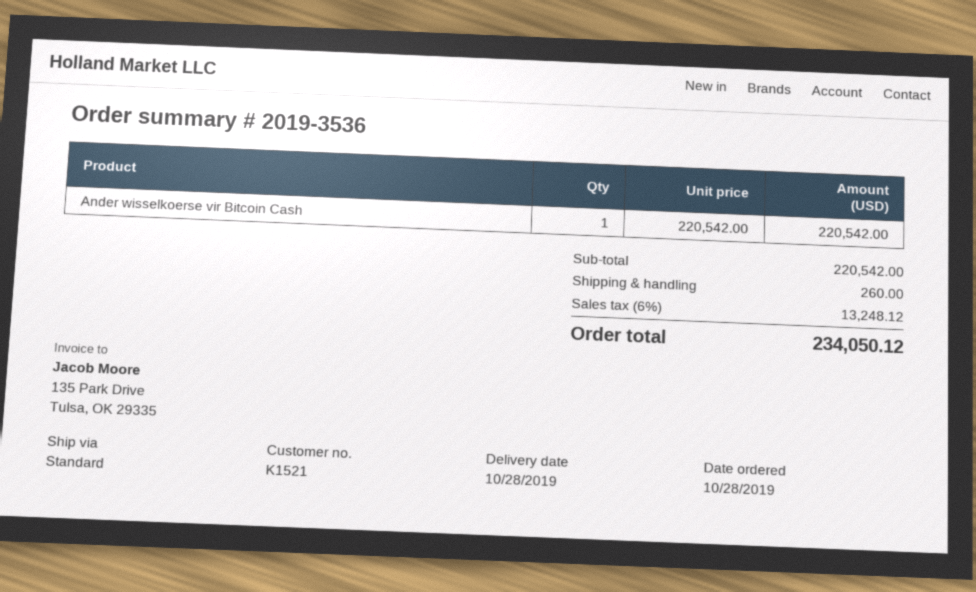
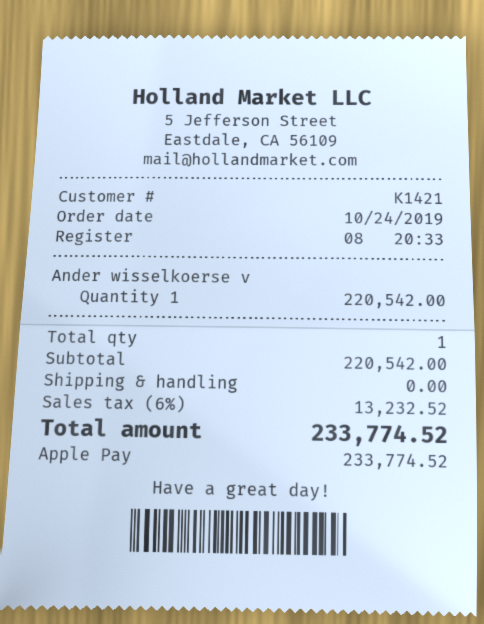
order date: 2019-10-28 -> 2019-10-24
customer number: K1521 -> K1421
shipping: 260.00 -> 0.00
tax: 6% = 13248.12 -> 6% = 13232.52
total: 234050.12 -> 233774.52

